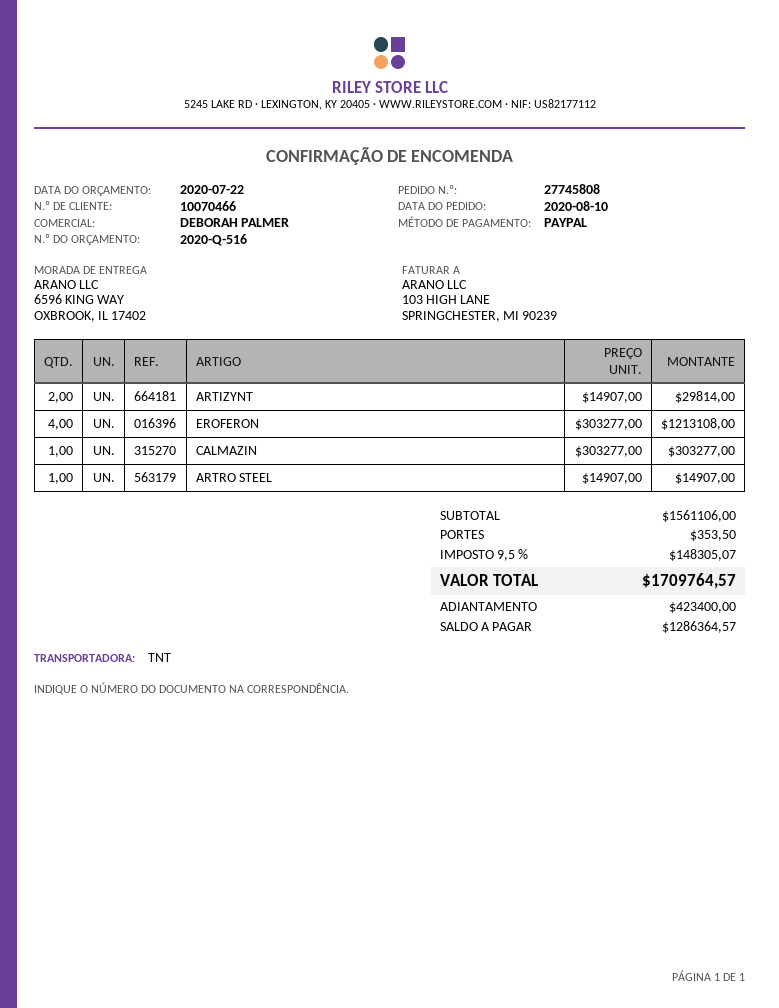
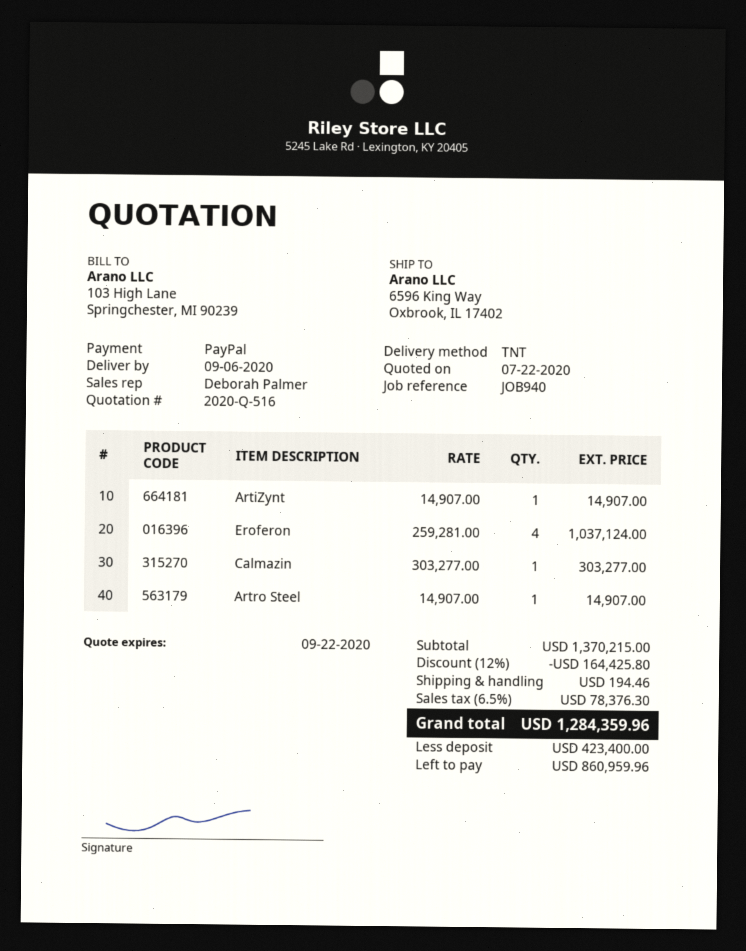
ARTIZYNT: 2 x 14907.00 = 29814.00 -> 1 x 14907.00 = 14907.00
EROFERON: 4 x 303277.00 = 1213108.00 -> 4 x 259281.00 = 1037124.00
subtotal: 1561106.00 -> 1370215.00
discount: none -> 12% = 164425.80
shipping: 353.50 -> 194.46
tax: 9.5% = 148305.07 -> 6.5% = 78376.30
total: 1709764.57 -> 1284359.96
balance: 1286364.57 -> 860959.96

